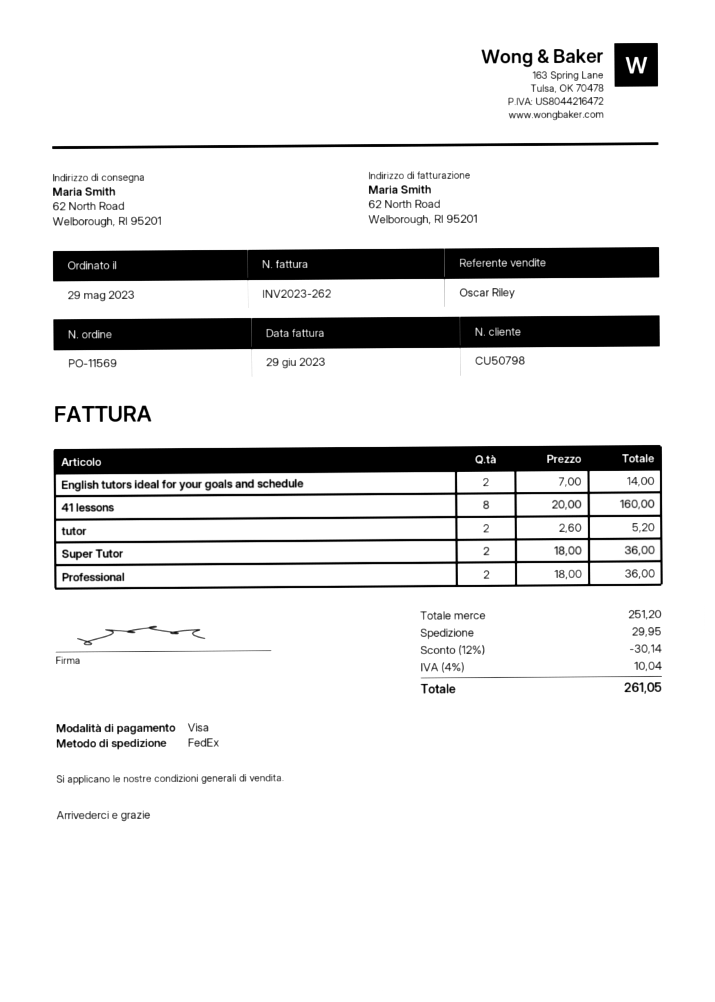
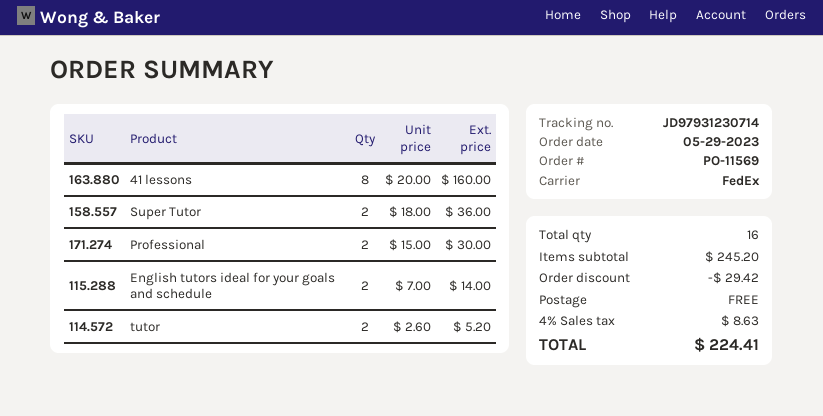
Professional: 2 x 18.00 = 36.00 -> 2 x 15.00 = 30.00
subtotal: 251.20 -> 245.20
discount: 30.14 -> 29.42
shipping: 29.95 -> 0.00
tax: 4% = 10.04 -> 4% = 8.63
total: 261.05 -> 224.41

